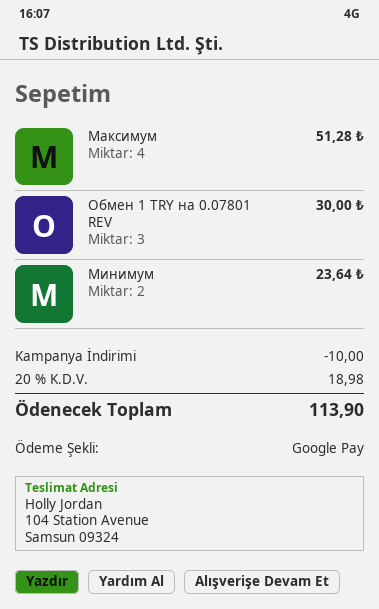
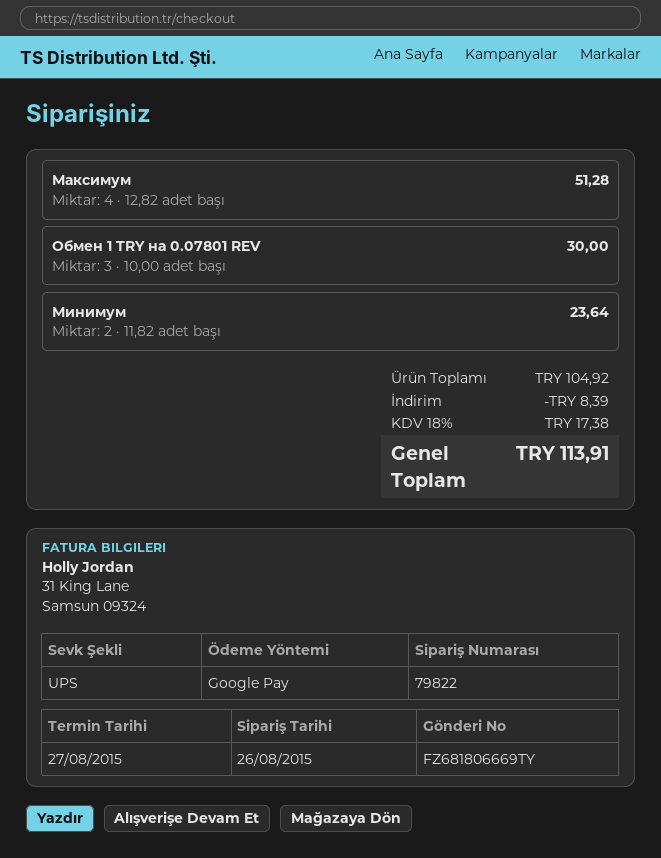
discount: 10.00 -> 8.39
tax: 20% = 18.98 -> 18% = 17.38
total: 113.90 -> 113.91

